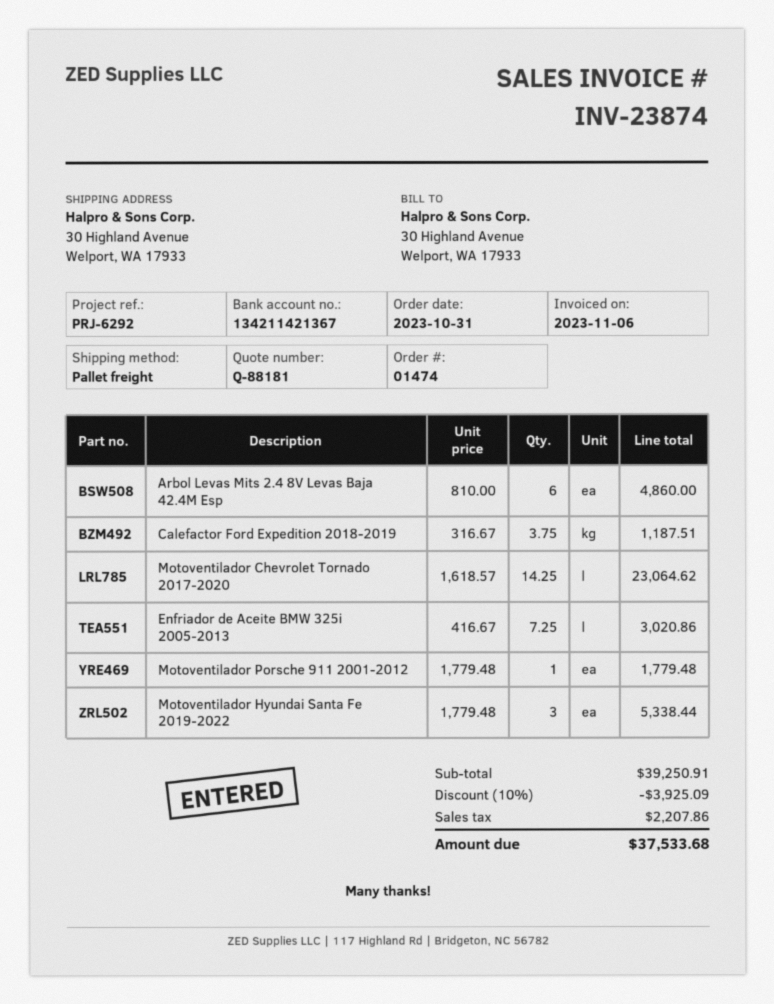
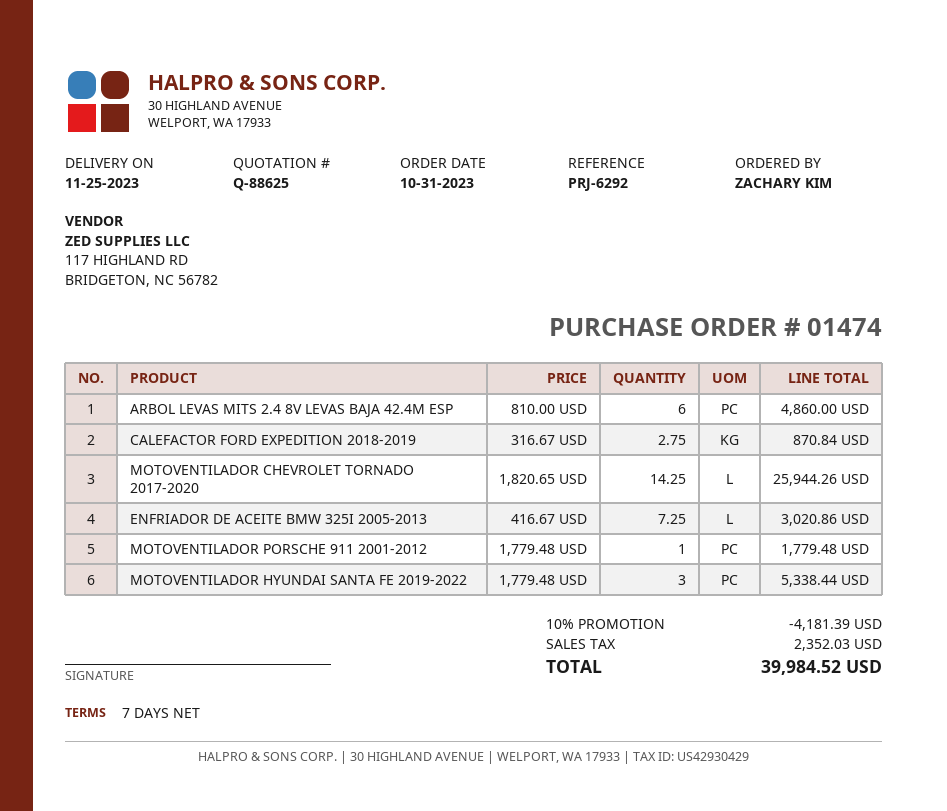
quote number: Q-88181 -> Q-88625
Calefactor Ford Expedition 2018-2019: 3.75 x 316.67 = 1187.51 -> 2.75 x 316.67 = 870.84
Motoventilador Chevrolet Tornado 2017-2020: 14.25 x 1618.57 = 23064.62 -> 14.25 x 1820.65 = 25944.26
discount: 10% = 3925.09 -> 10% = 4181.39
tax: 2207.86 -> 2352.03
total: 37533.68 -> 39984.52

